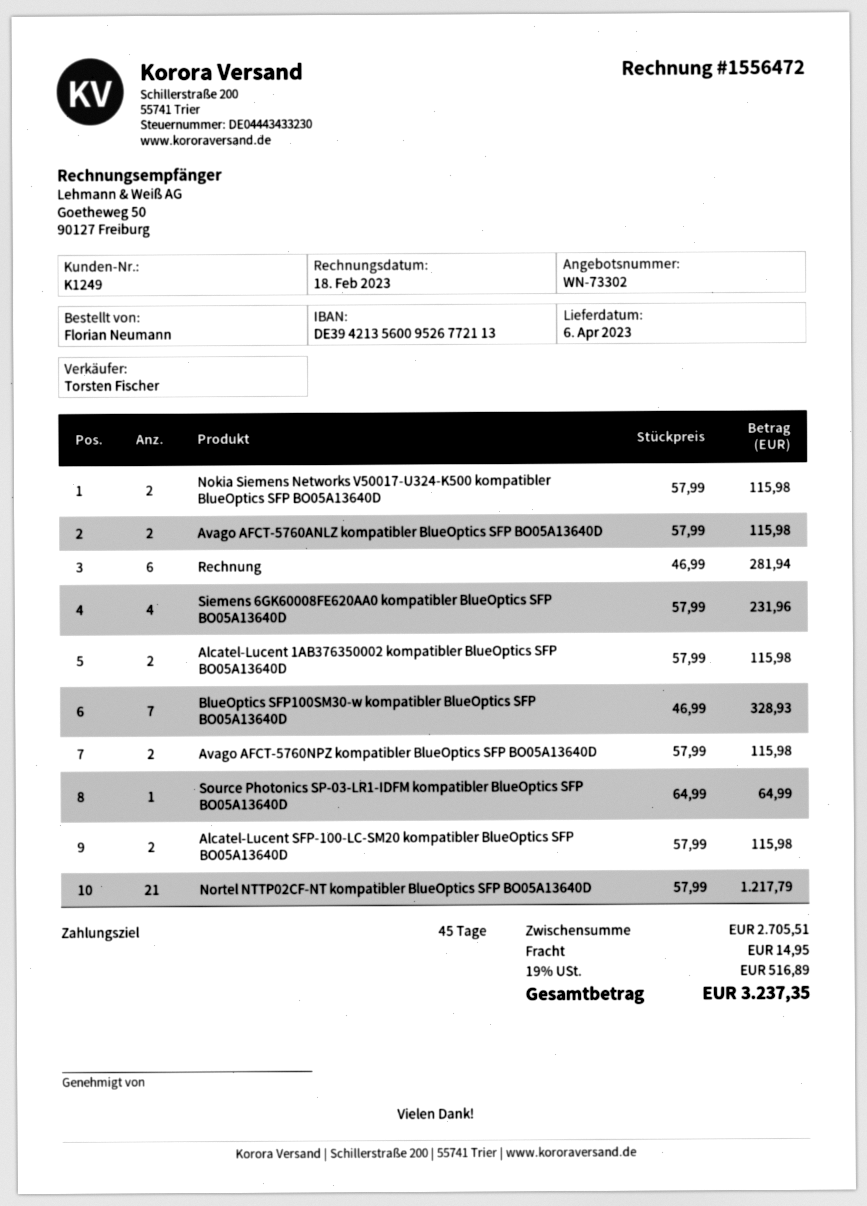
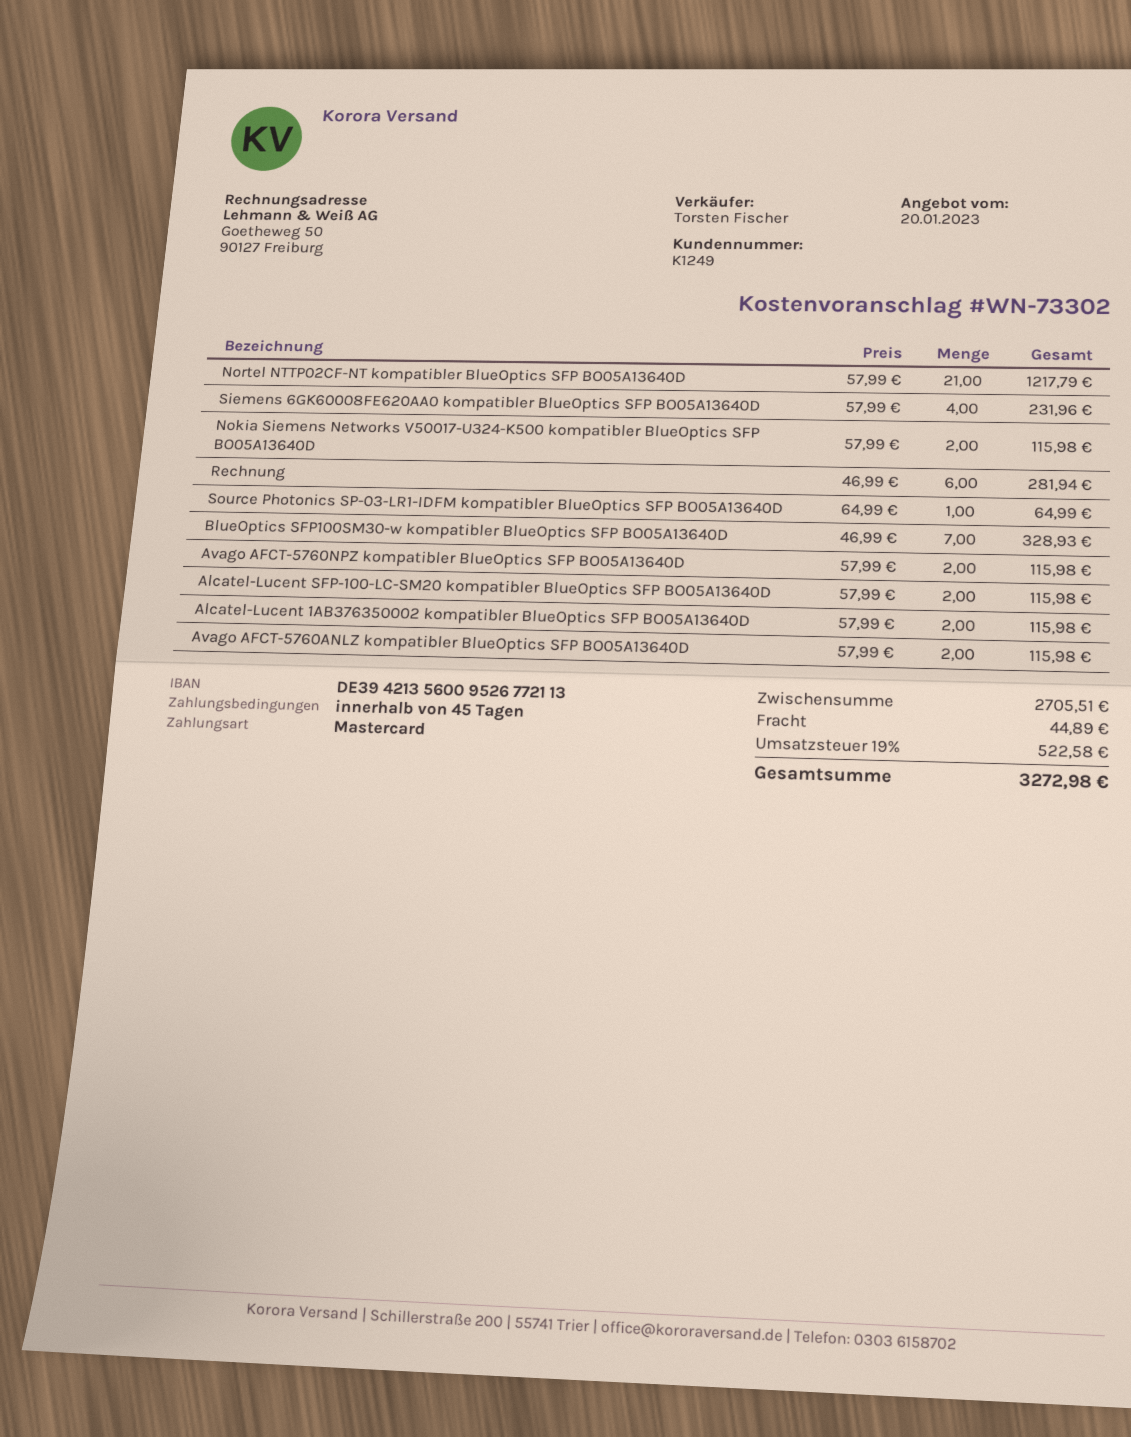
shipping: 14.95 -> 44.89
tax: 19% = 516.89 -> 19% = 522.58
total: 3237.35 -> 3272.98

